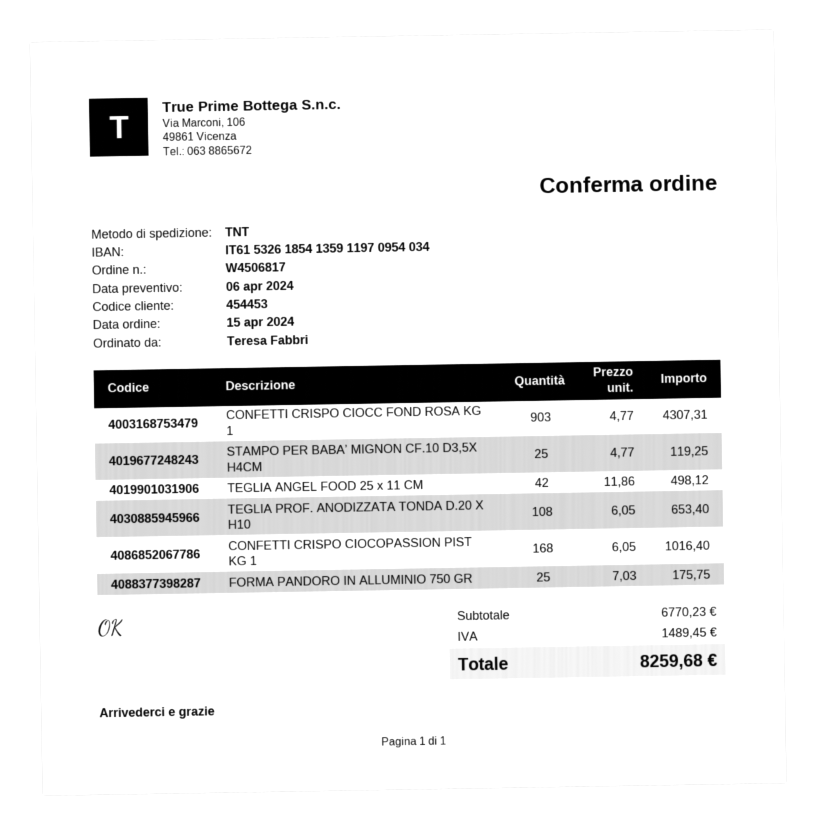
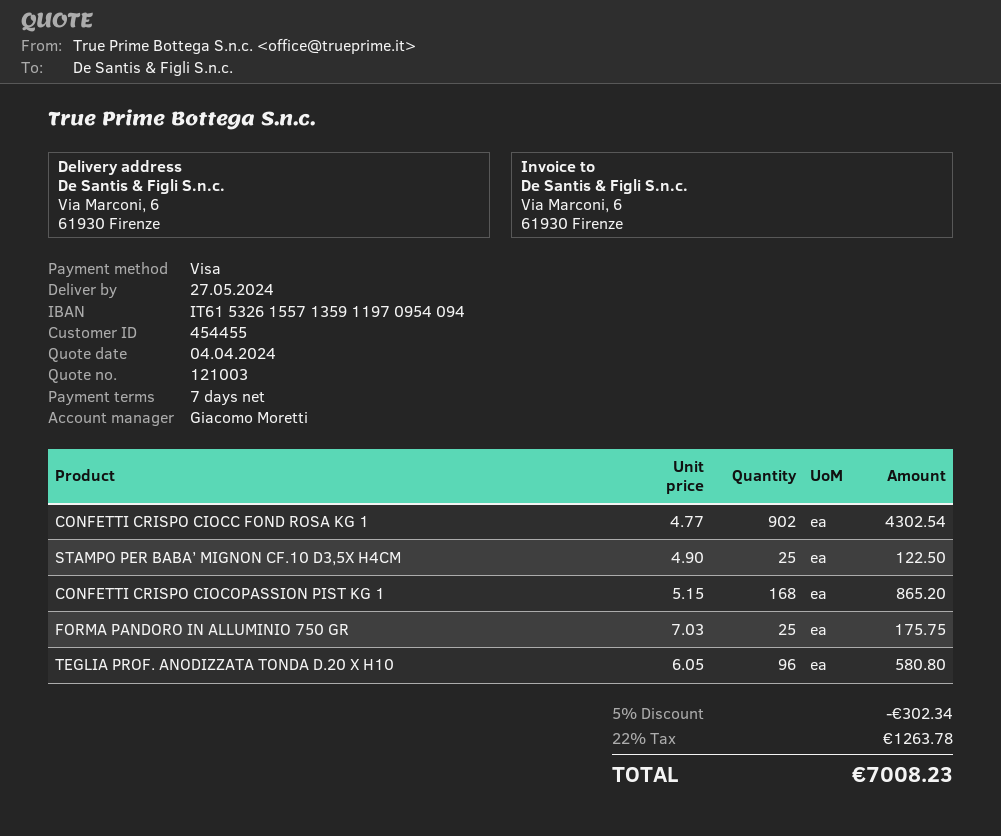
quote date: 2024-04-06 -> 2024-04-04
customer number: 454453 -> 454455
bank account: IT6153261854135911970954034 -> IT6153261557135911970954094
CONFETTI CRISPO CIOCC FOND ROSA KG 1: 903 x 4.77 = 4307.31 -> 902 x 4.77 = 4302.54
STAMPO PER BABA’ MIGNON CF.10 D3,5X H4CM: 25 x 4.77 = 119.25 -> 25 x 4.90 = 122.50
TEGLIA ANGEL FOOD 25 x 11 CM: 42 x 11.86 = 498.12 -> none
TEGLIA PROF. ANODIZZATA TONDA D.20 X H10: 108 x 6.05 = 653.40 -> 96 x 6.05 = 580.80
CONFETTI CRISPO CIOCOPASSION PIST KG 1: 168 x 6.05 = 1016.40 -> 168 x 5.15 = 865.20
discount: none -> 5% = 302.34
tax: 1489.45 -> 1263.78
total: 8259.68 -> 7008.23

